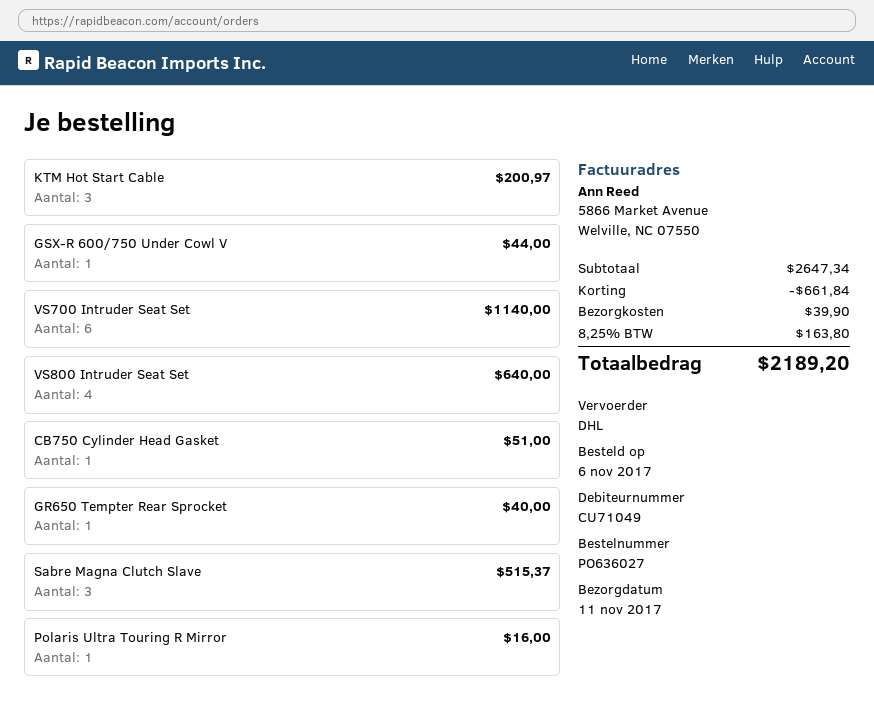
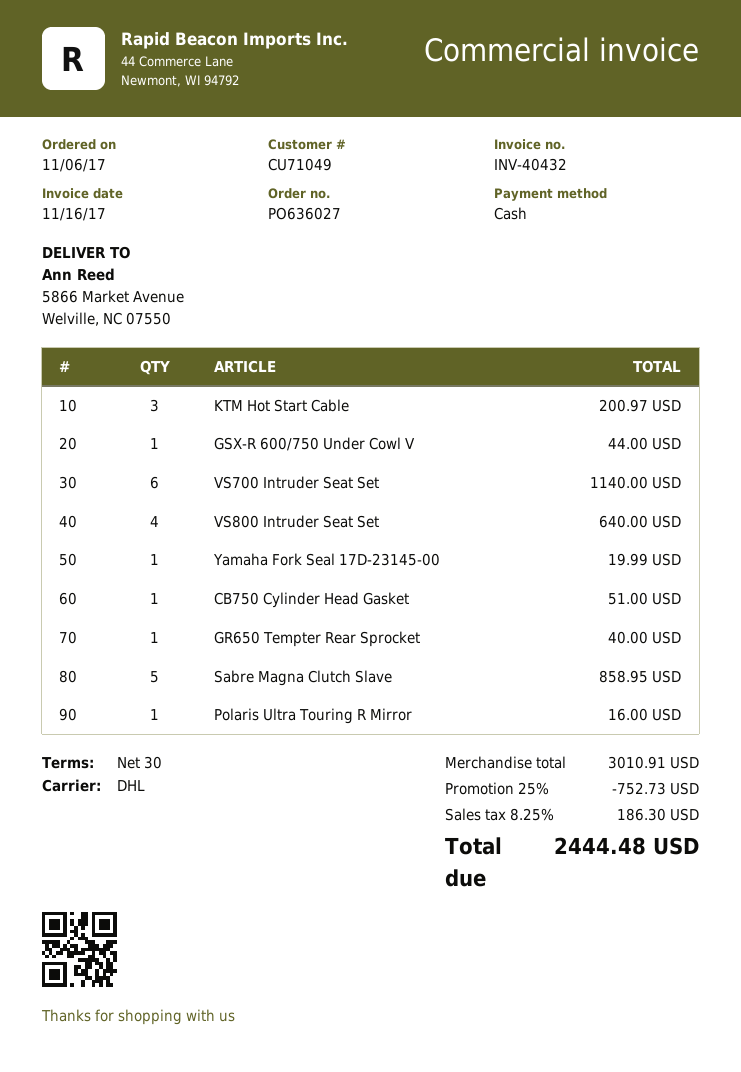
Sabre Magna Clutch Slave: 3 for 515.37 -> 5 for 858.95
Yamaha Fork Seal 17D-23145-00: none -> 1 for 19.99
subtotal: 2647.34 -> 3010.91
discount: 661.84 -> 752.73
shipping: 39.90 -> none
tax: 8.25% = 163.80 -> 8.25% = 186.30
total: 2189.20 -> 2444.48

